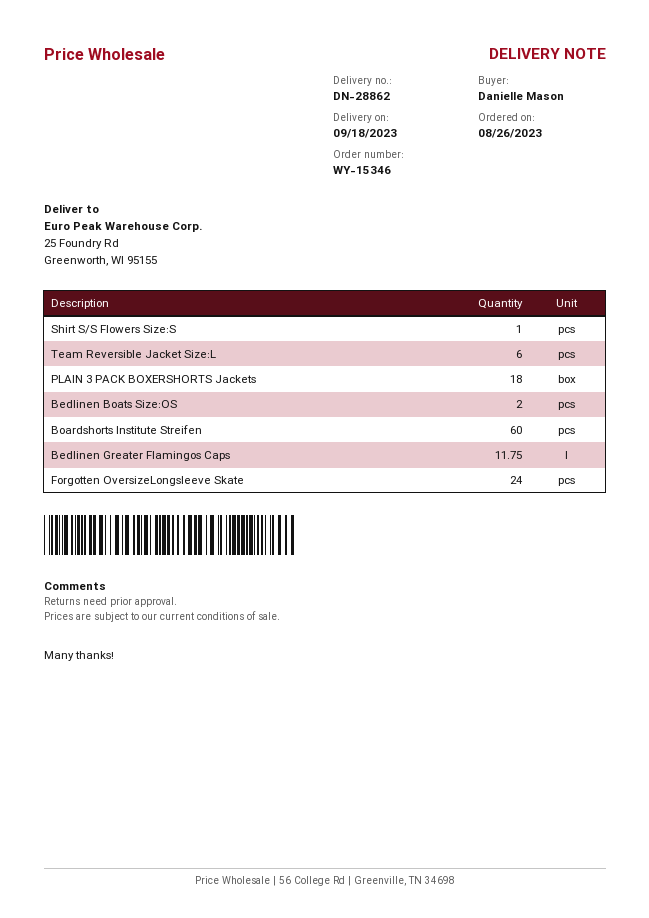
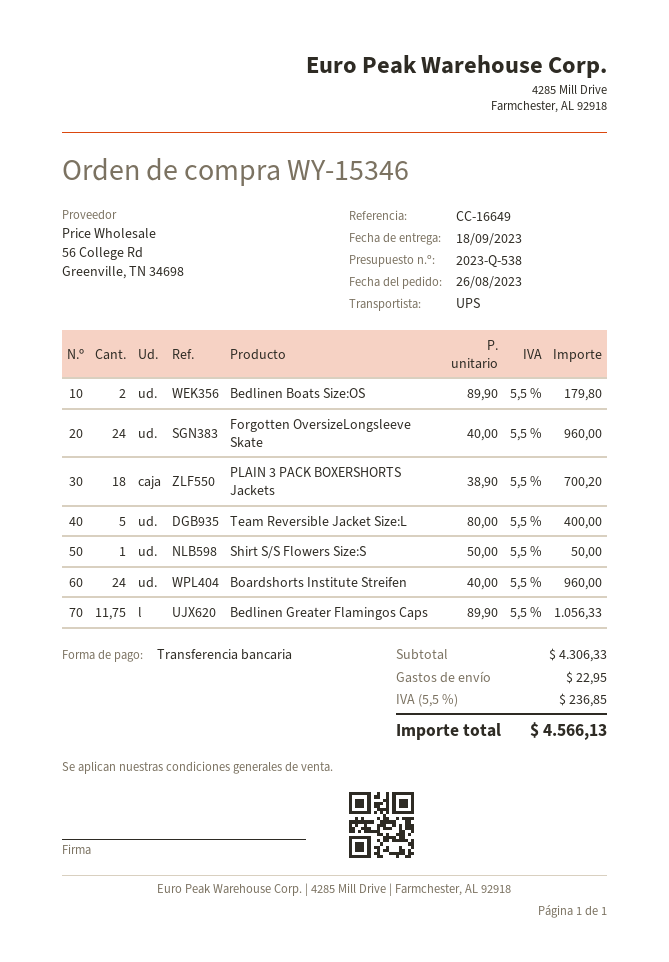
Team Reversible Jacket Size:L: 6 -> 5
Boardshorts Institute Streifen: 60 -> 24

